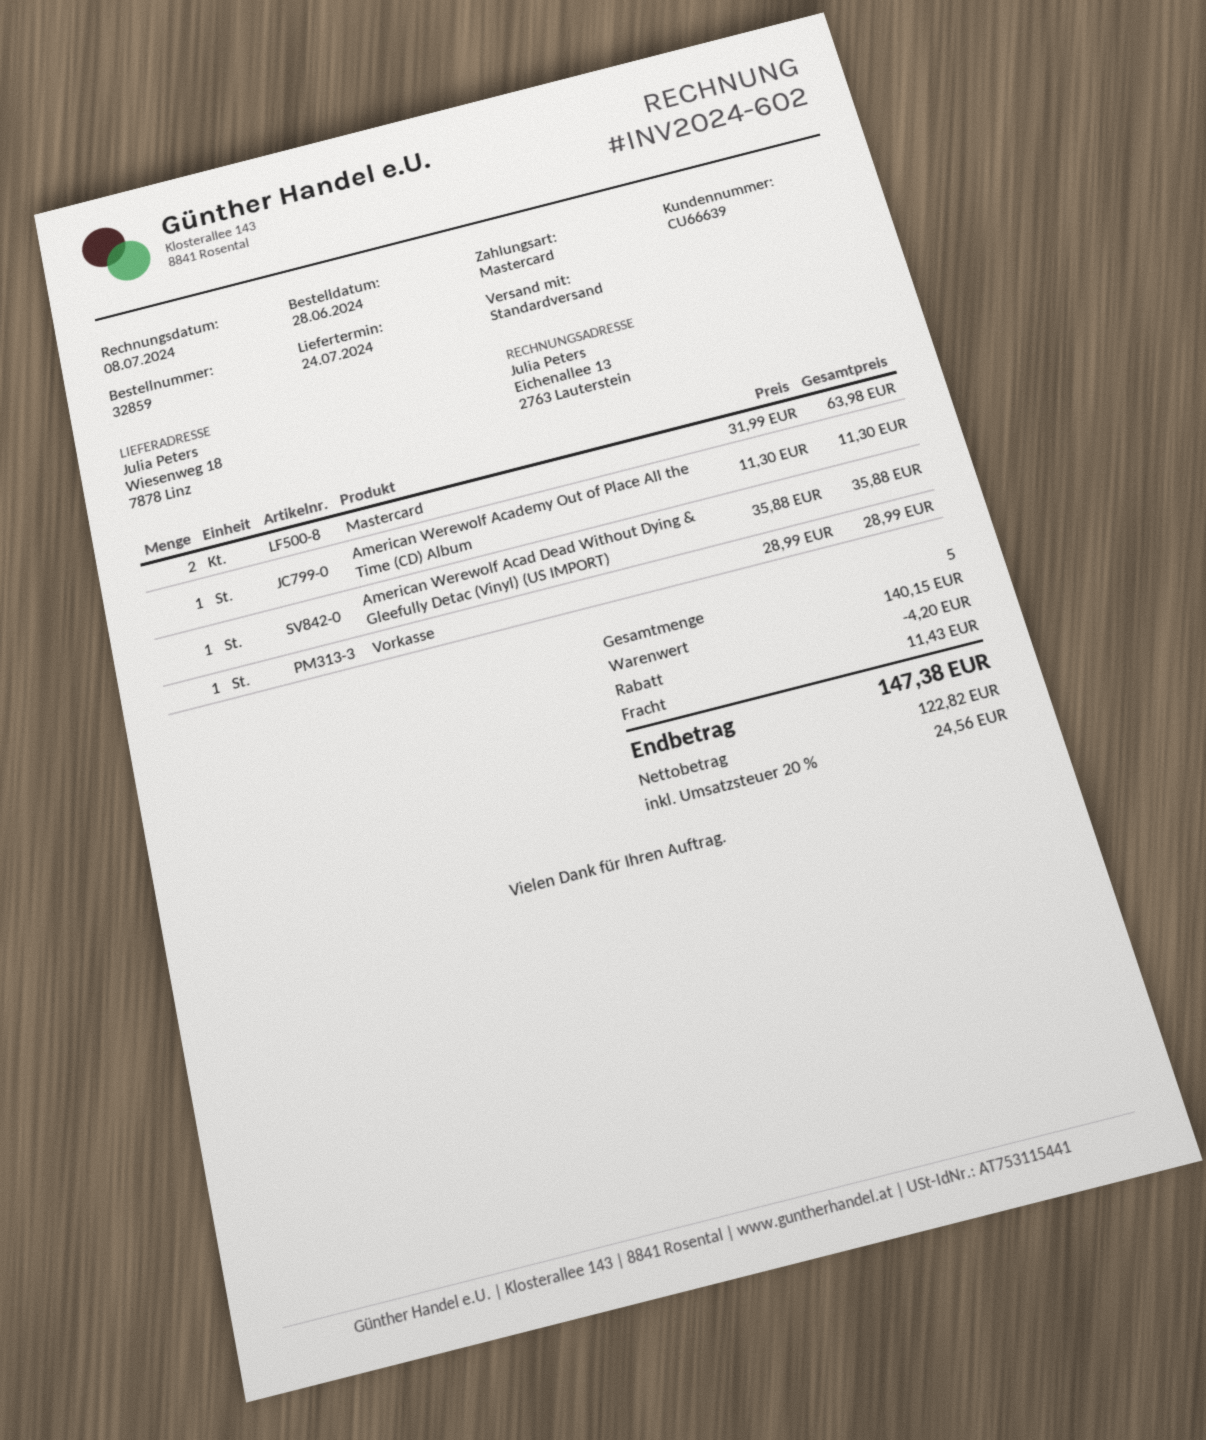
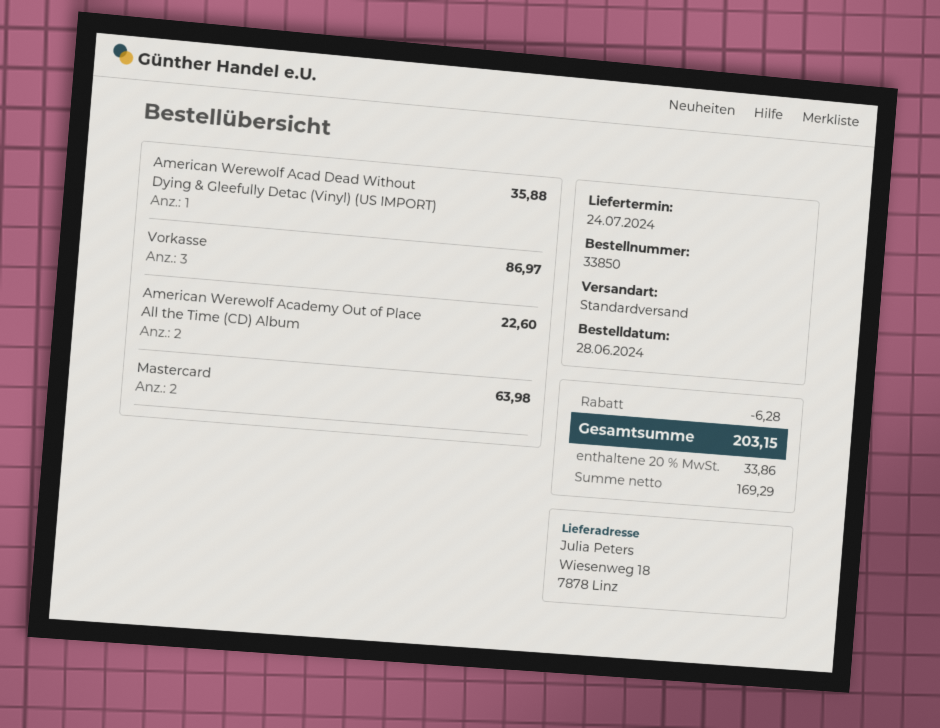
order number: 32859 -> 33850
American Werewolf Academy Out of Place All the Time (CD) Album: 1 for 11.30 -> 2 for 22.60
Vorkasse: 1 for 28.99 -> 3 for 86.97
discount: 4.20 -> 6.28
shipping: 11.43 -> none
net: 122.82 -> 169.29
tax: 20% = 24.56 -> 20% = 33.86
total: 147.38 -> 203.15

